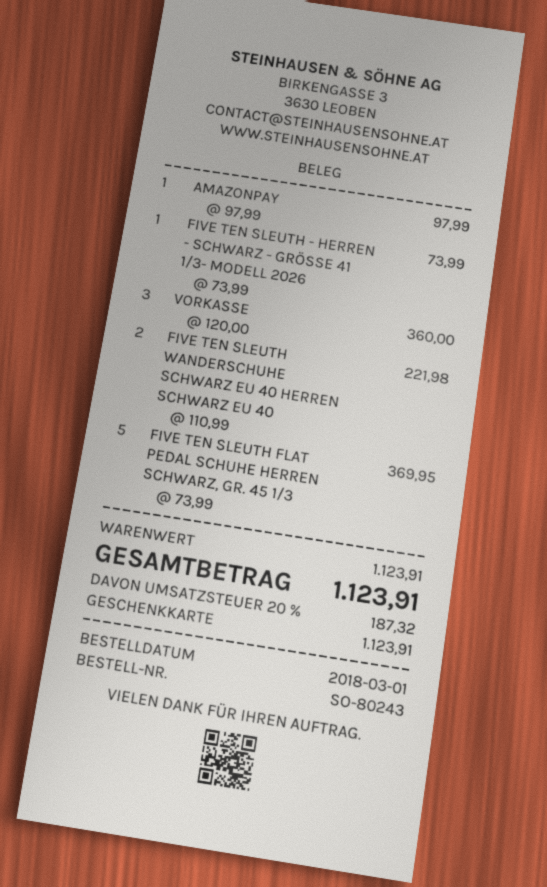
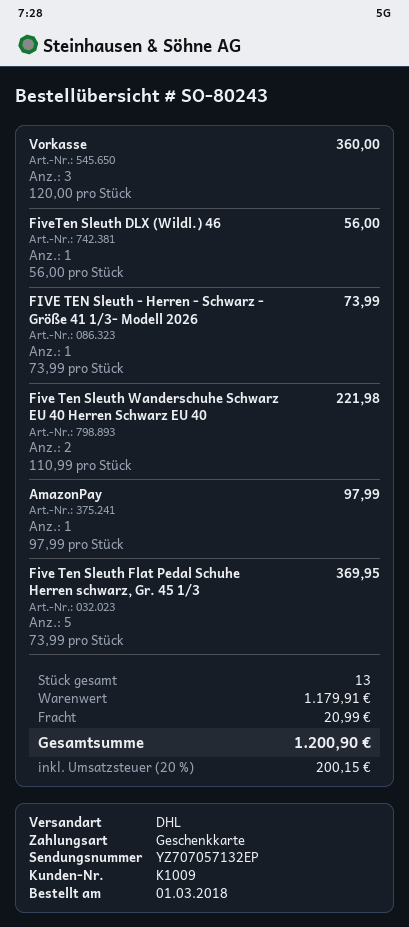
FiveTen Sleuth DLX (Wildl.) 46: none -> 1 x 56.00 = 56.00
subtotal: 1123.91 -> 1179.91
shipping: none -> 20.99
tax: 20% = 187.32 -> 20% = 200.15
total: 1123.91 -> 1200.90

